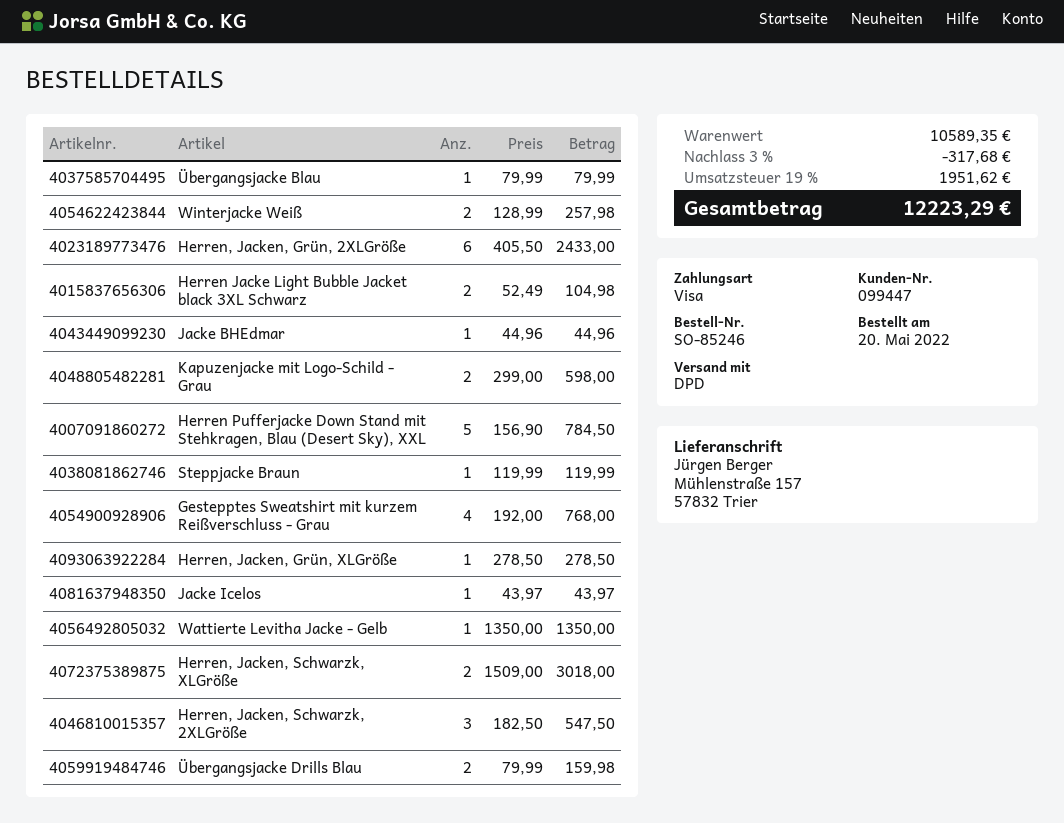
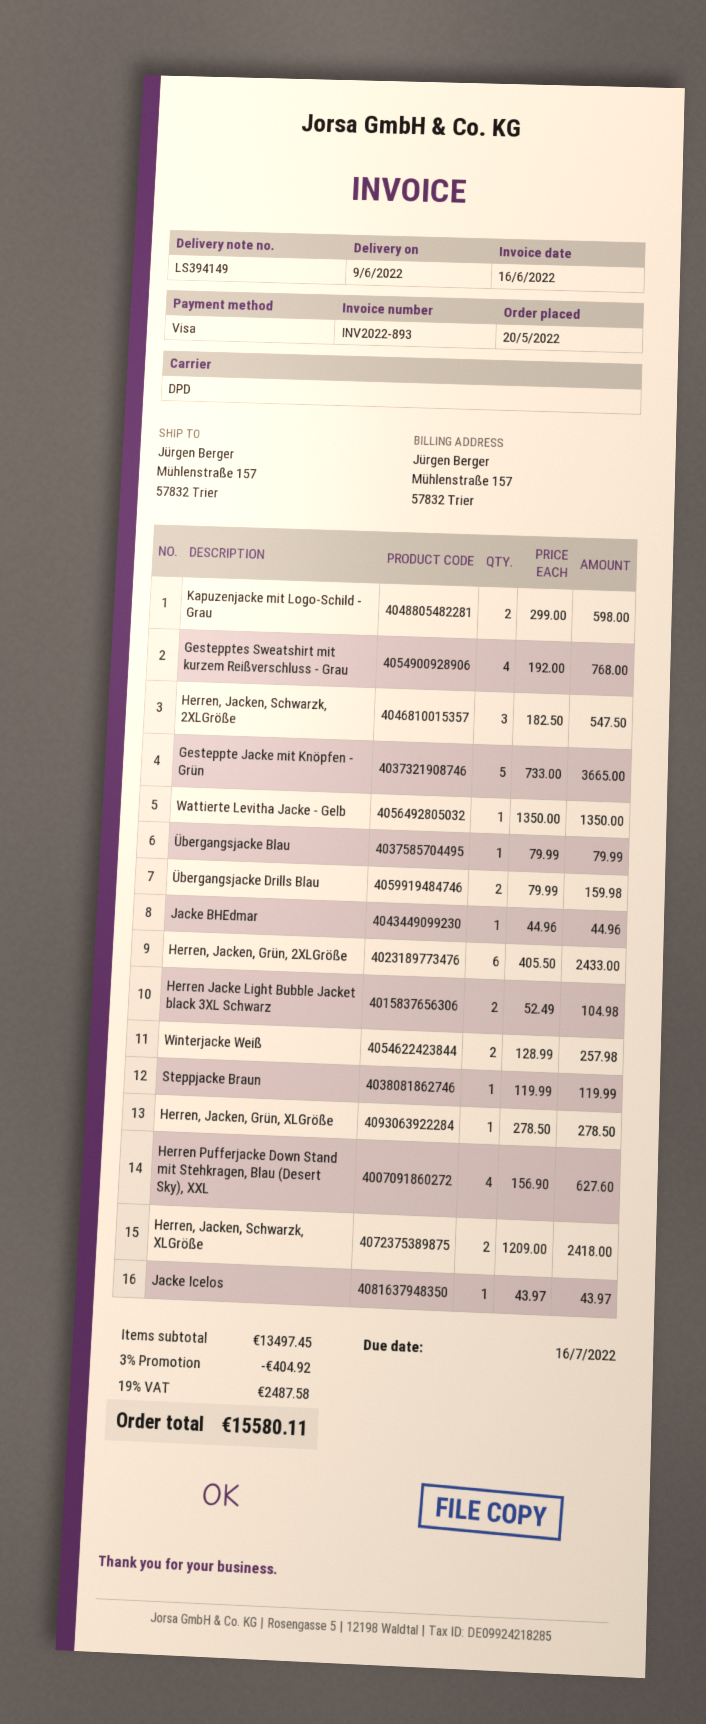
Herren Pufferjacke Down Stand mit Stehkragen, Blau (Desert Sky), XXL: 5 x 156.90 = 784.50 -> 4 x 156.90 = 627.60
Herren, Jacken, Schwarzk, XLGröße: 2 x 1509.00 = 3018.00 -> 2 x 1209.00 = 2418.00
Gesteppte Jacke mit Knöpfen - Grün: none -> 5 x 733.00 = 3665.00
subtotal: 10589.35 -> 13497.45
discount: 3% = 317.68 -> 3% = 404.92
tax: 19% = 1951.62 -> 19% = 2487.58
total: 12223.29 -> 15580.11

